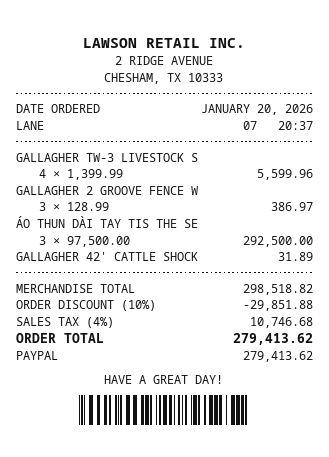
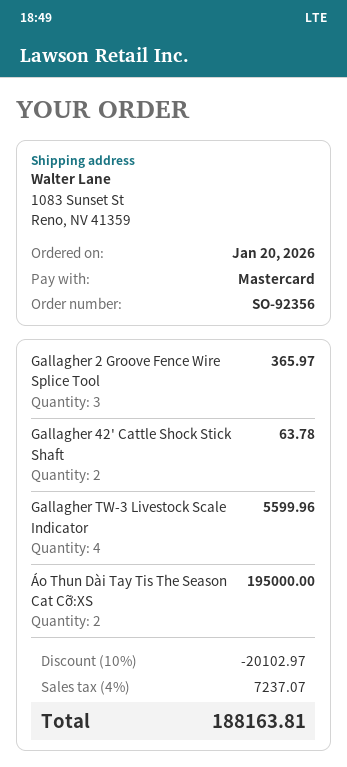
payment method: PayPal -> Mastercard
GALLAGHER 2 GROOVE FENCE W: 3 for 386.97 -> 3 for 365.97
ÁO THUN DÀI TAY TIS THE SE: 3 for 292500.00 -> 2 for 195000.00
GALLAGHER 42' CATTLE SHOCK: 1 for 31.89 -> 2 for 63.78
discount: 10% = 29851.88 -> 10% = 20102.97
tax: 4% = 10746.68 -> 4% = 7237.07
total: 279413.62 -> 188163.81

